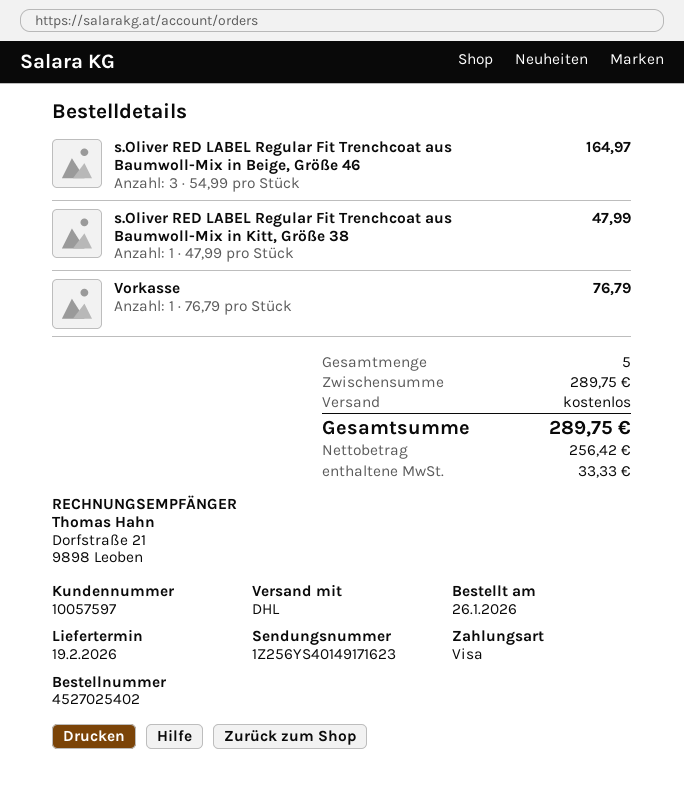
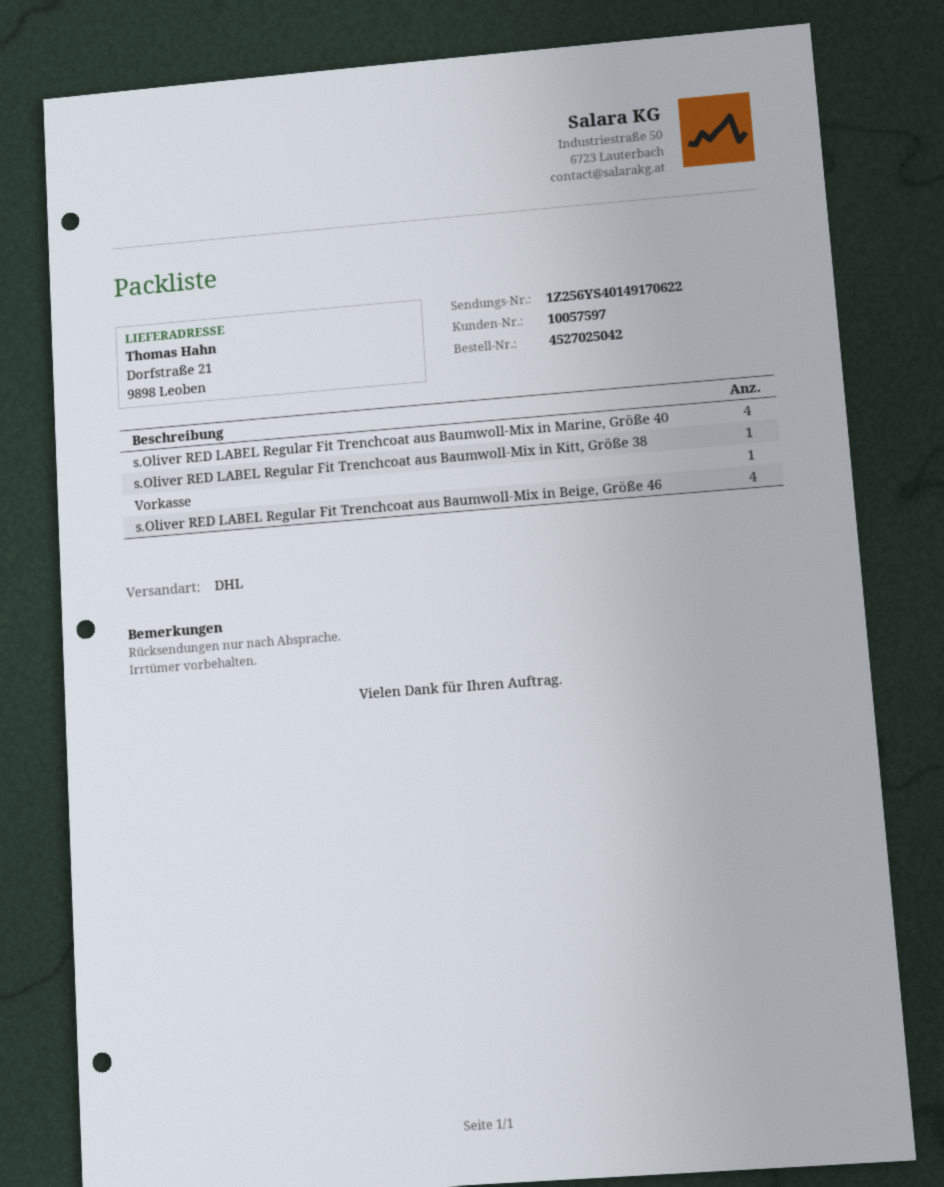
order number: 4527025402 -> 4527025042
tracking number: 1Z256YS40149171623 -> 1Z256YS40149170622
s.Oliver RED LABEL Regular Fit Trenchcoat aus Baumwoll-Mix in Beige, Größe 46: 3 -> 4
s.Oliver RED LABEL Regular Fit Trenchcoat aus Baumwoll-Mix in Marine, Größe 40: none -> 4

